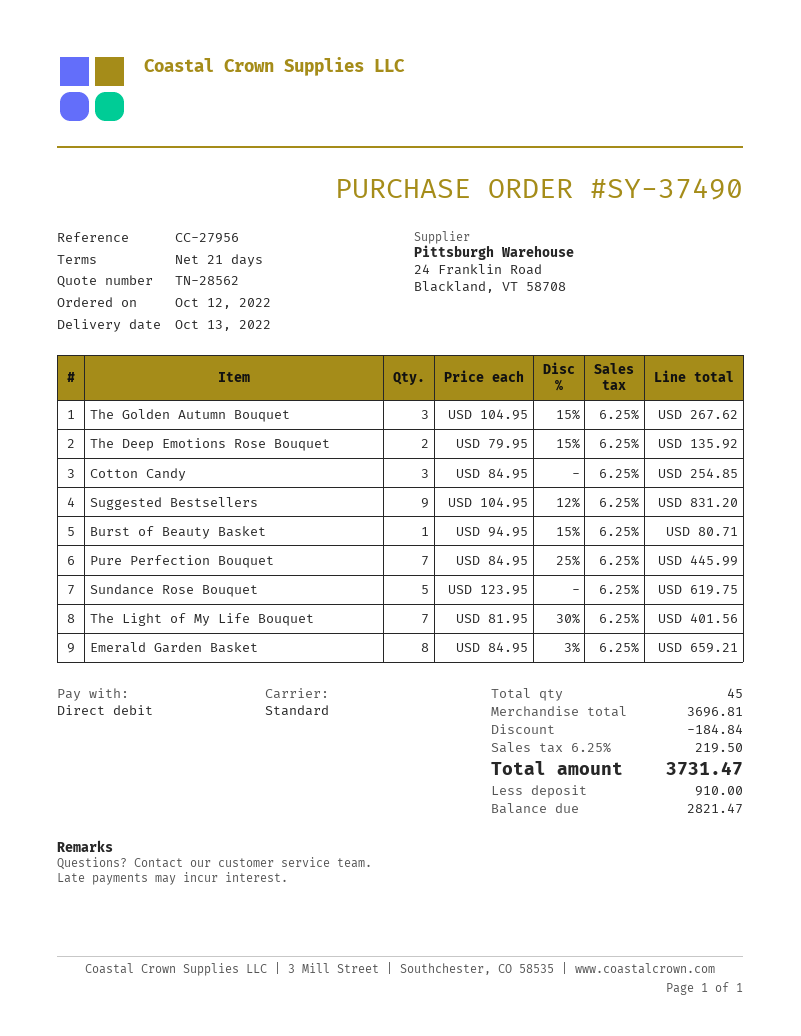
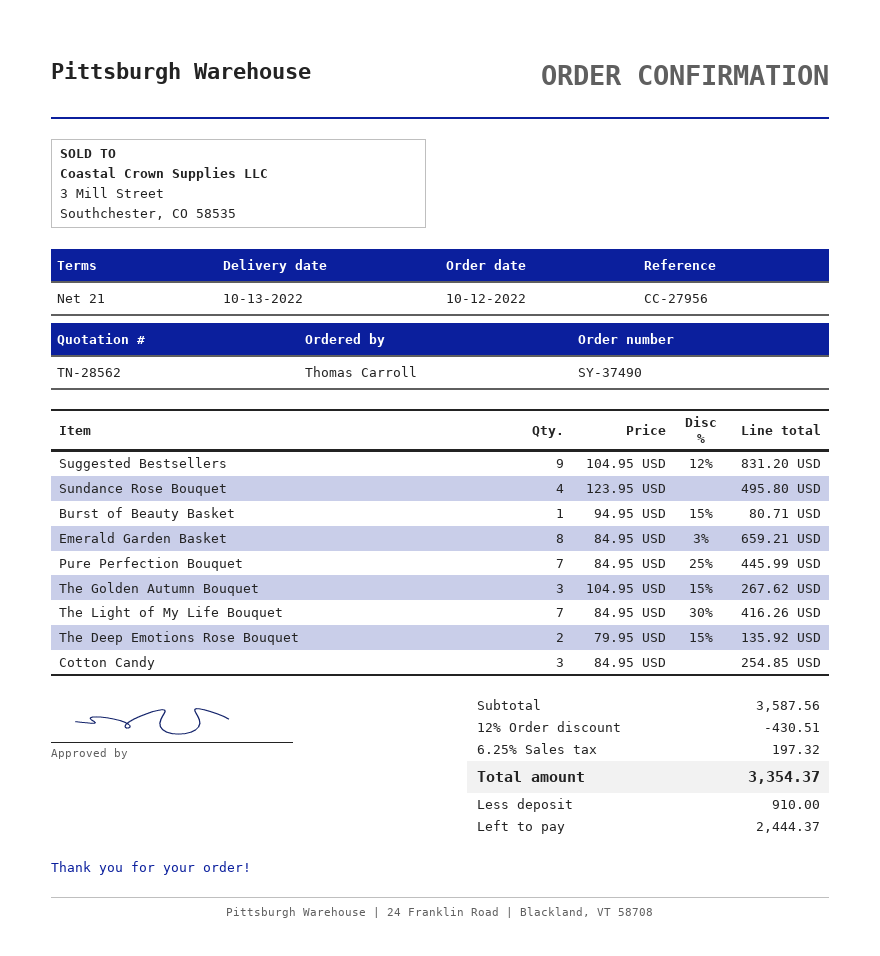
Sundance Rose Bouquet: 5 x 123.95 = 619.75 -> 4 x 123.95 = 495.80
The Light of My Life Bouquet: 7 x 81.95 - 30% = 401.56 -> 7 x 84.95 - 30% = 416.26
subtotal: 3696.81 -> 3587.56
discount: 184.84 -> 430.51
tax: 6.25% = 219.50 -> 6.25% = 197.32
total: 3731.47 -> 3354.37
balance: 2821.47 -> 2444.37

